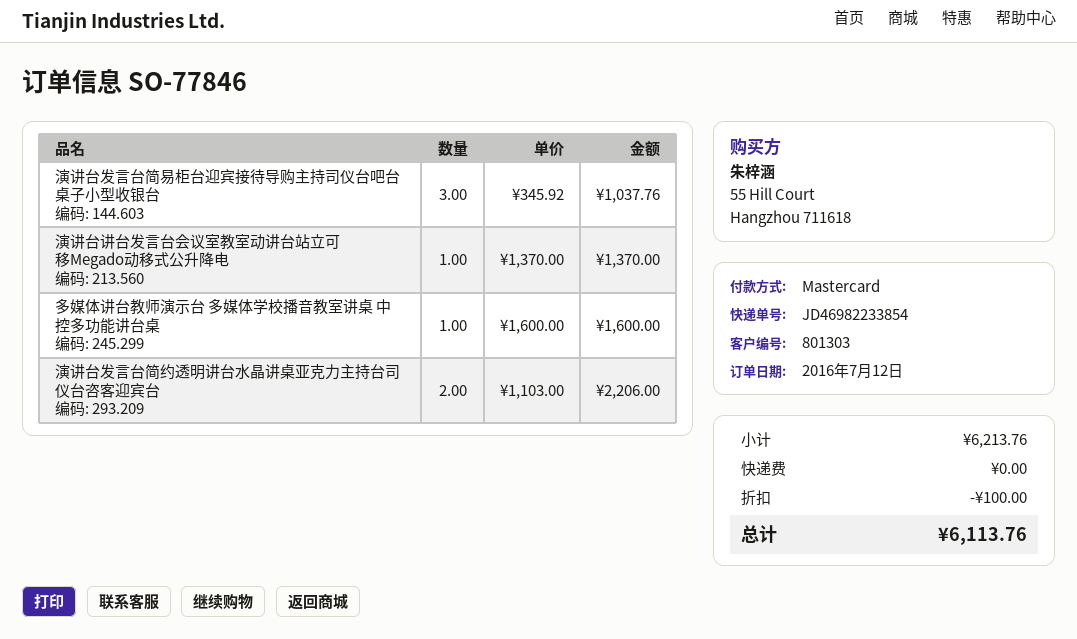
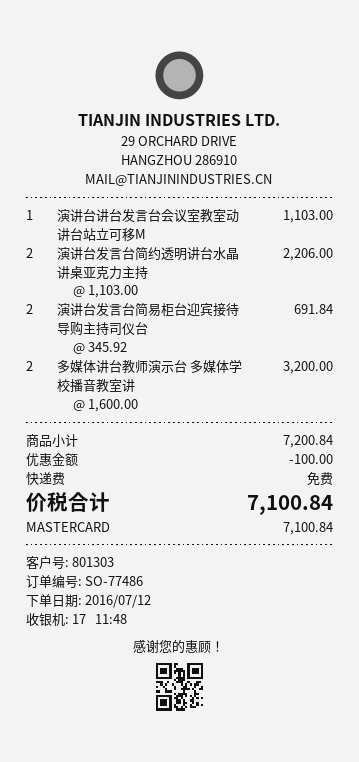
order number: SO-77846 -> SO-77486
演讲台发言台简易柜台迎宾接待导购主持司仪台吧台桌子小型收银台: 3 x 345.92 = 1037.76 -> 2 x 345.92 = 691.84
演讲台讲台发言台会议室教室动讲台站立可移Megado动移式公升降电: 1 x 1370.00 = 1370.00 -> 1 x 1103.00 = 1103.00
多媒体讲台教师演示台 多媒体学校播音教室讲桌 中控多功能讲台桌: 1 x 1600.00 = 1600.00 -> 2 x 1600.00 = 3200.00
subtotal: 6213.76 -> 7200.84
total: 6113.76 -> 7100.84

